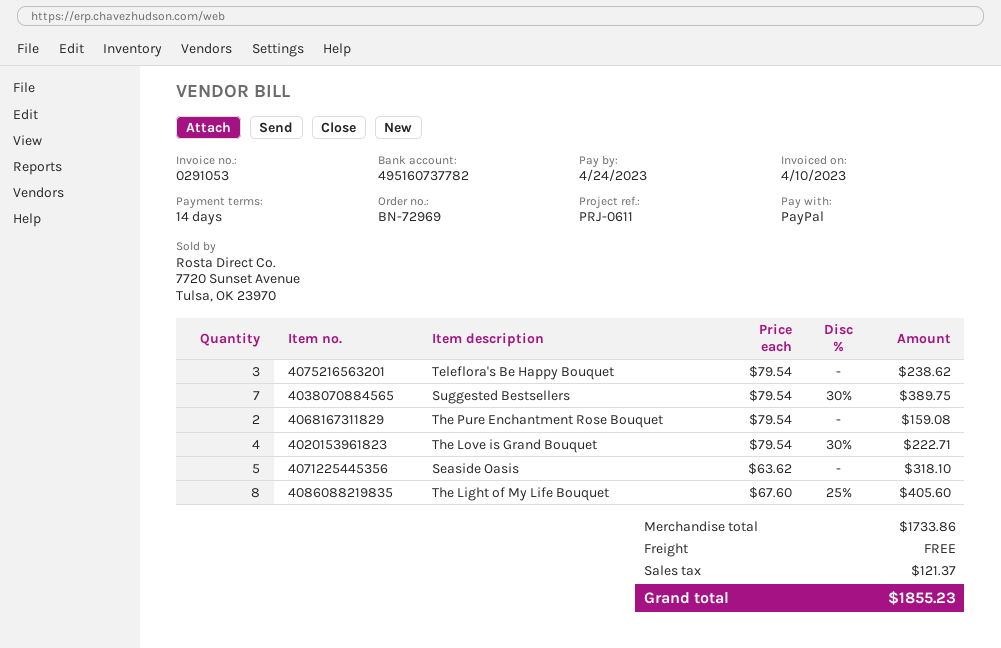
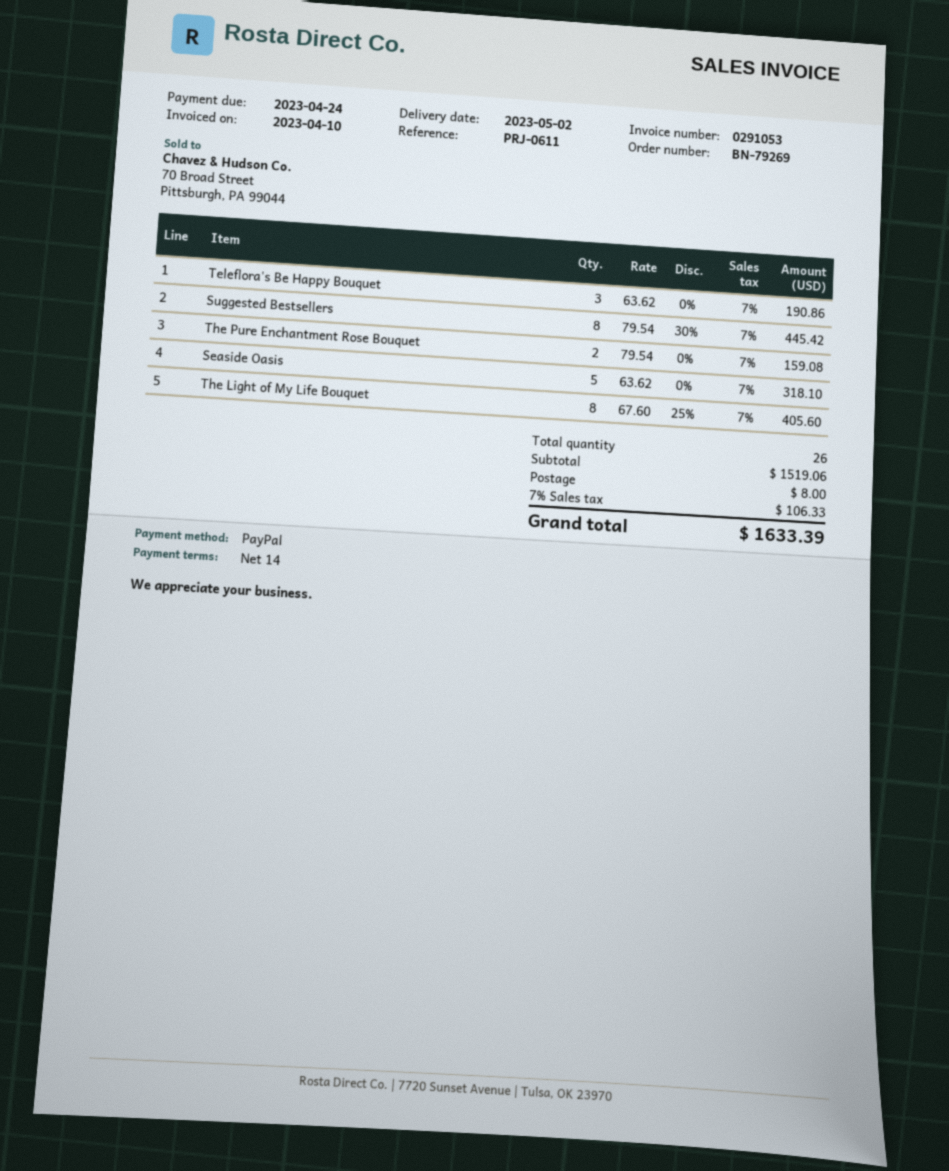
order number: BN-72969 -> BN-79269
Teleflora's Be Happy Bouquet: 3 x 79.54 = 238.62 -> 3 x 63.62 = 190.86
Suggested Bestsellers: 7 x 79.54 - 30% = 389.75 -> 8 x 79.54 - 30% = 445.42
The Love is Grand Bouquet: 4 x 79.54 - 30% = 222.71 -> none
subtotal: 1733.86 -> 1519.06
shipping: 0.00 -> 8.00
tax: 121.37 -> 106.33
total: 1855.23 -> 1633.39

